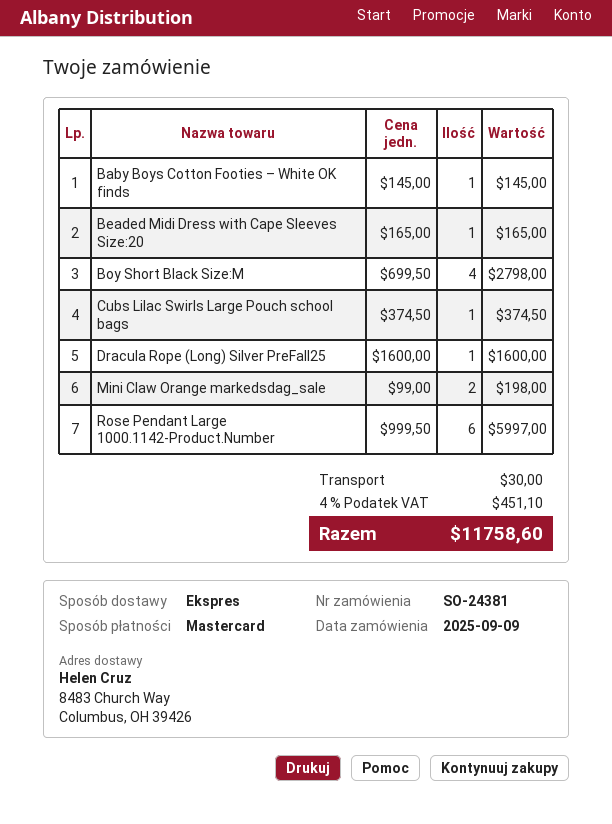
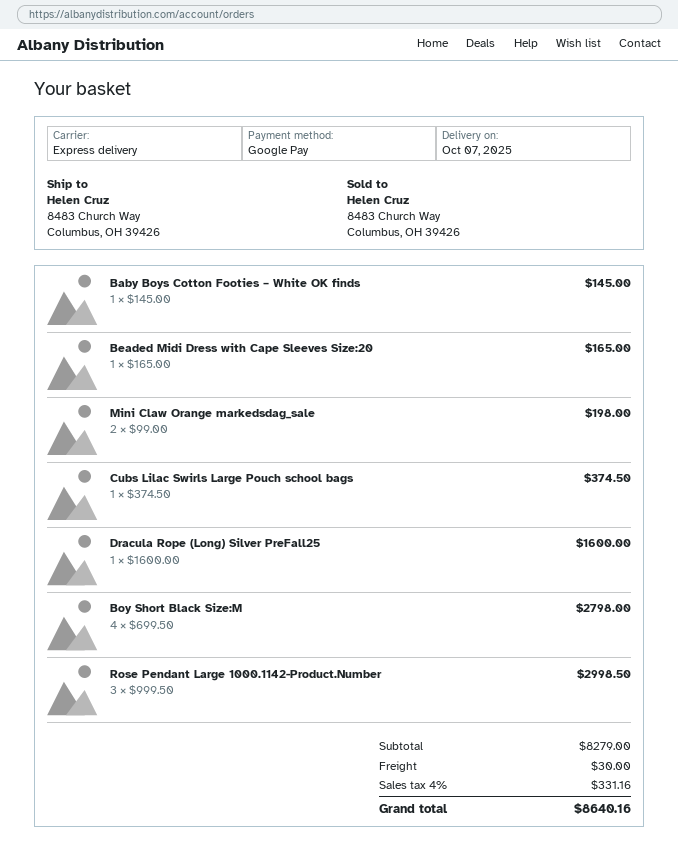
payment method: Mastercard -> Google Pay
Rose Pendant Large 1000.1142-Product.Number: 6 x 999.50 = 5997.00 -> 3 x 999.50 = 2998.50
tax: 4% = 451.10 -> 4% = 331.16
total: 11758.60 -> 8640.16

